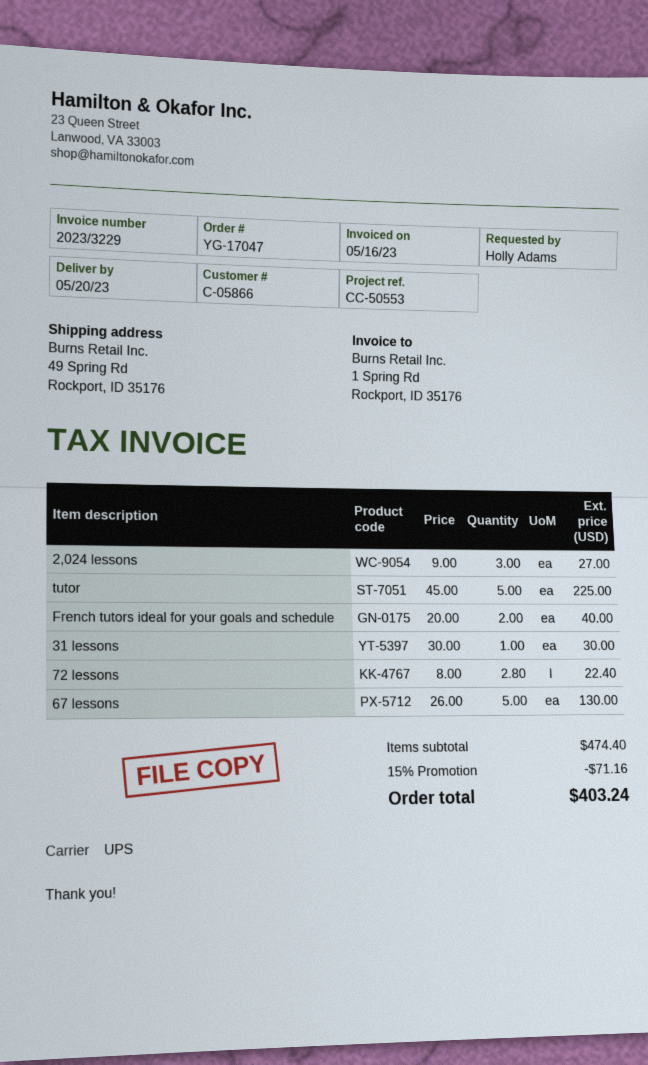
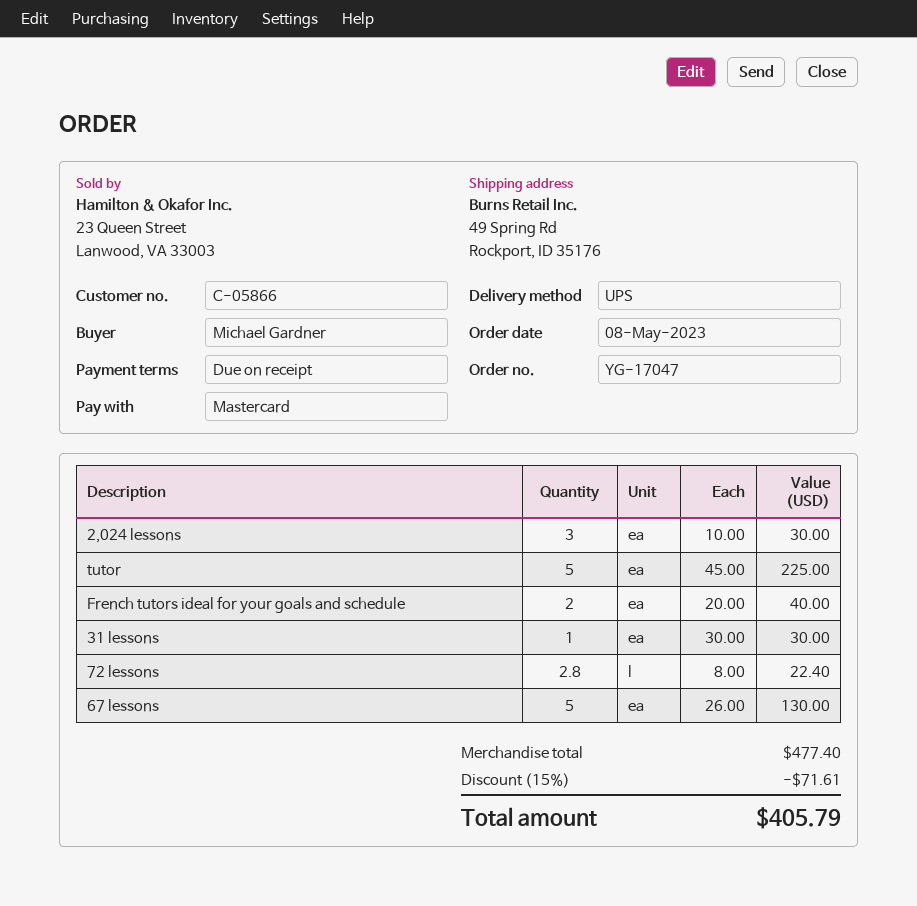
ordered by: Holly Adams -> Michael Gardner
2,024 lessons: 3 x 9.00 = 27.00 -> 3 x 10.00 = 30.00
subtotal: 474.40 -> 477.40
discount: 15% = 71.16 -> 15% = 71.61
total: 403.24 -> 405.79

